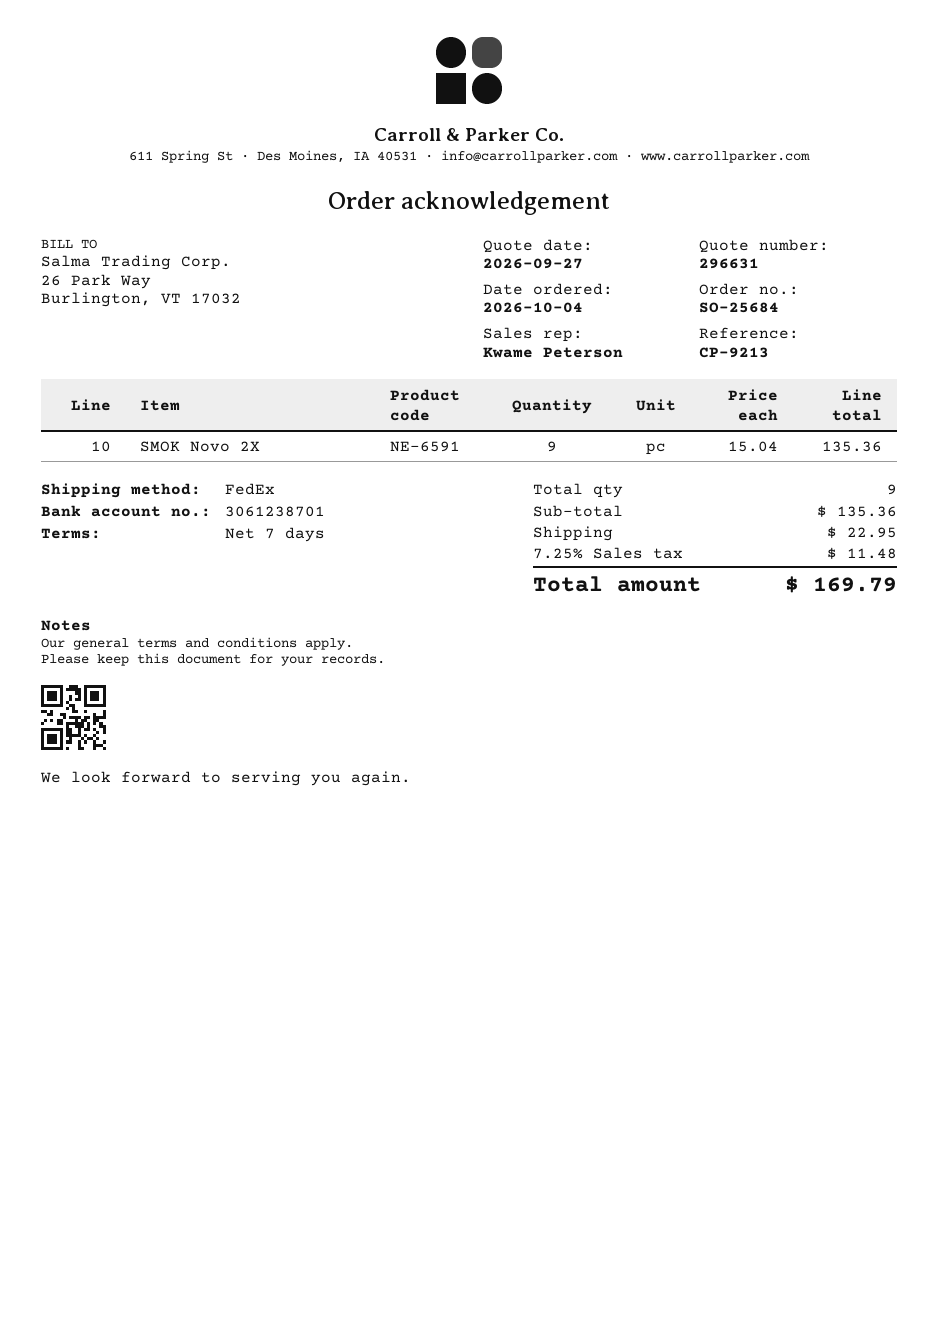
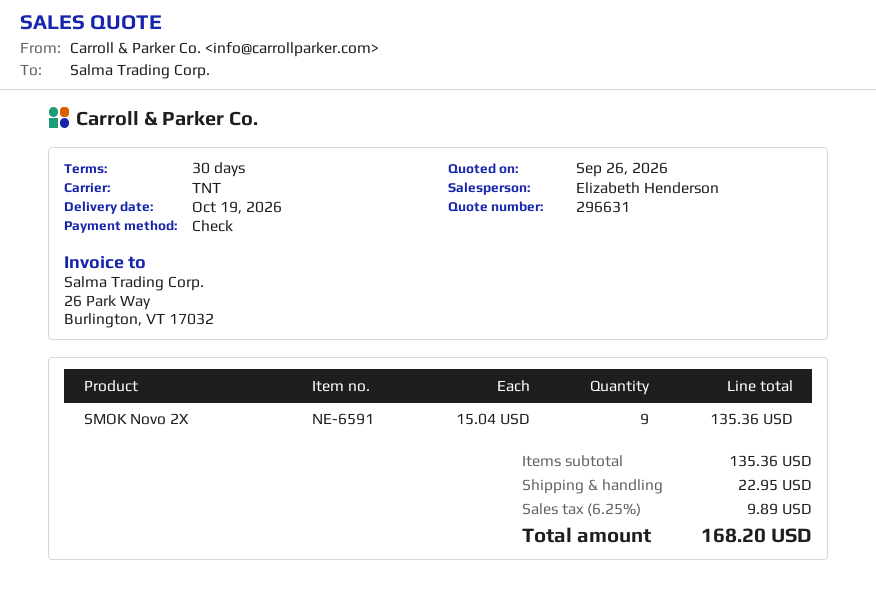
quote date: 2026-09-27 -> 2026-09-26
payment terms: 7 days -> 30 days
sales rep: Kwame Peterson -> Elizabeth Henderson
shipping method: FedEx -> TNT
tax: 7.25% = 11.48 -> 6.25% = 9.89
total: 169.79 -> 168.20

